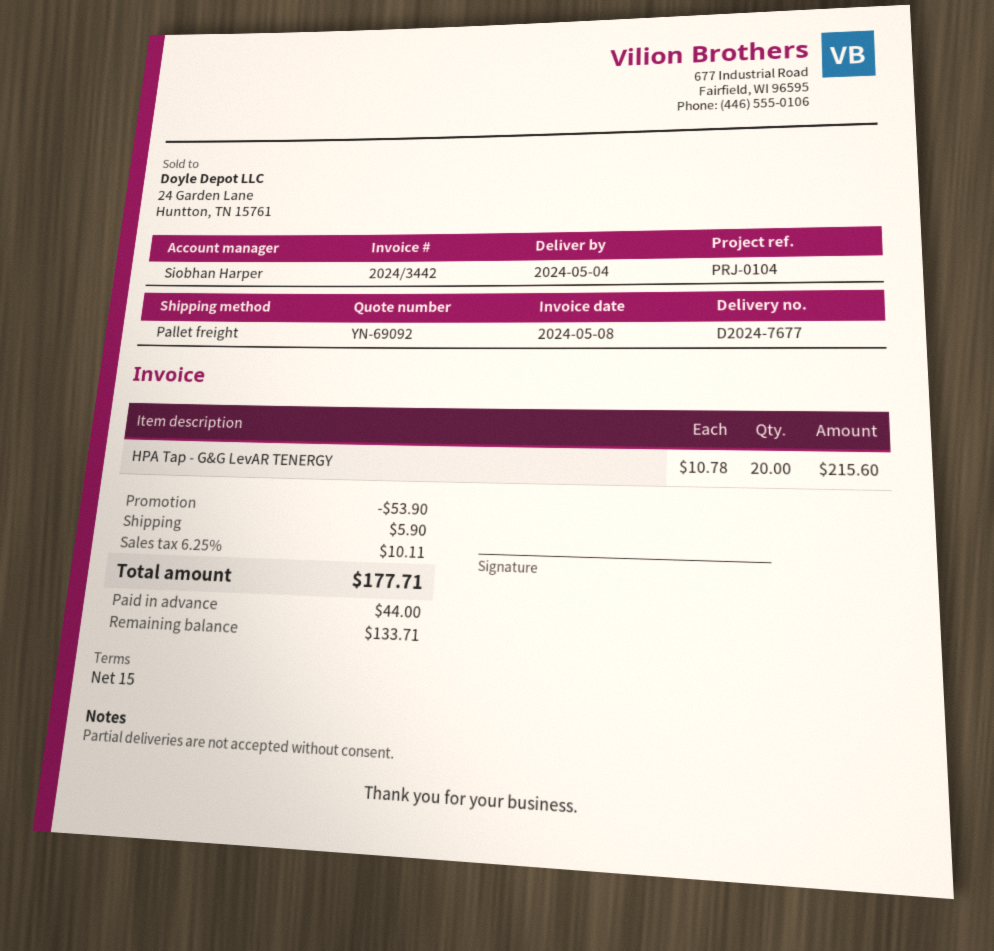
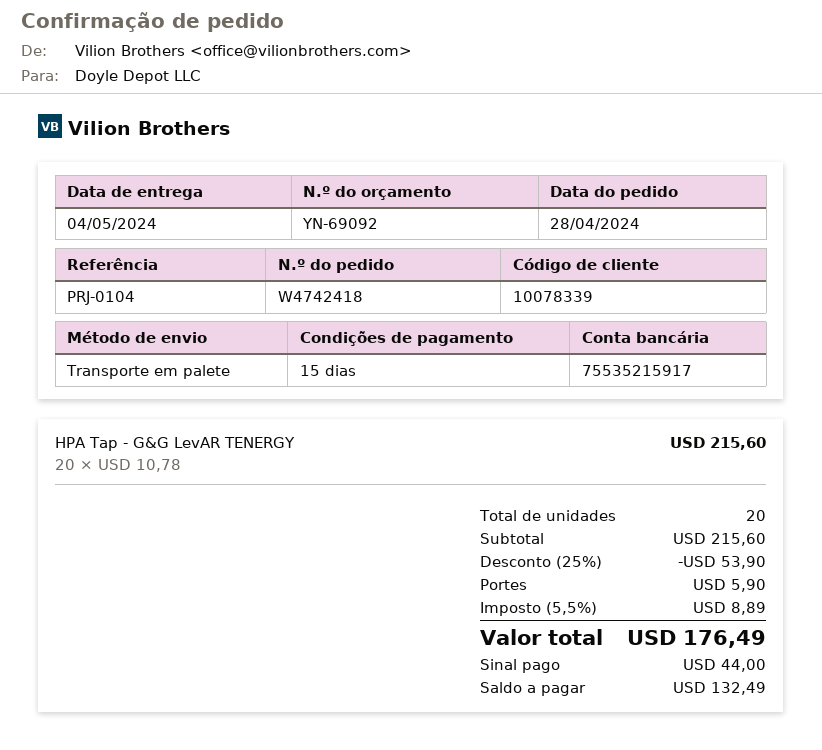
tax: 6.25% = 10.11 -> 5.5% = 8.89
total: 177.71 -> 176.49
balance: 133.71 -> 132.49

